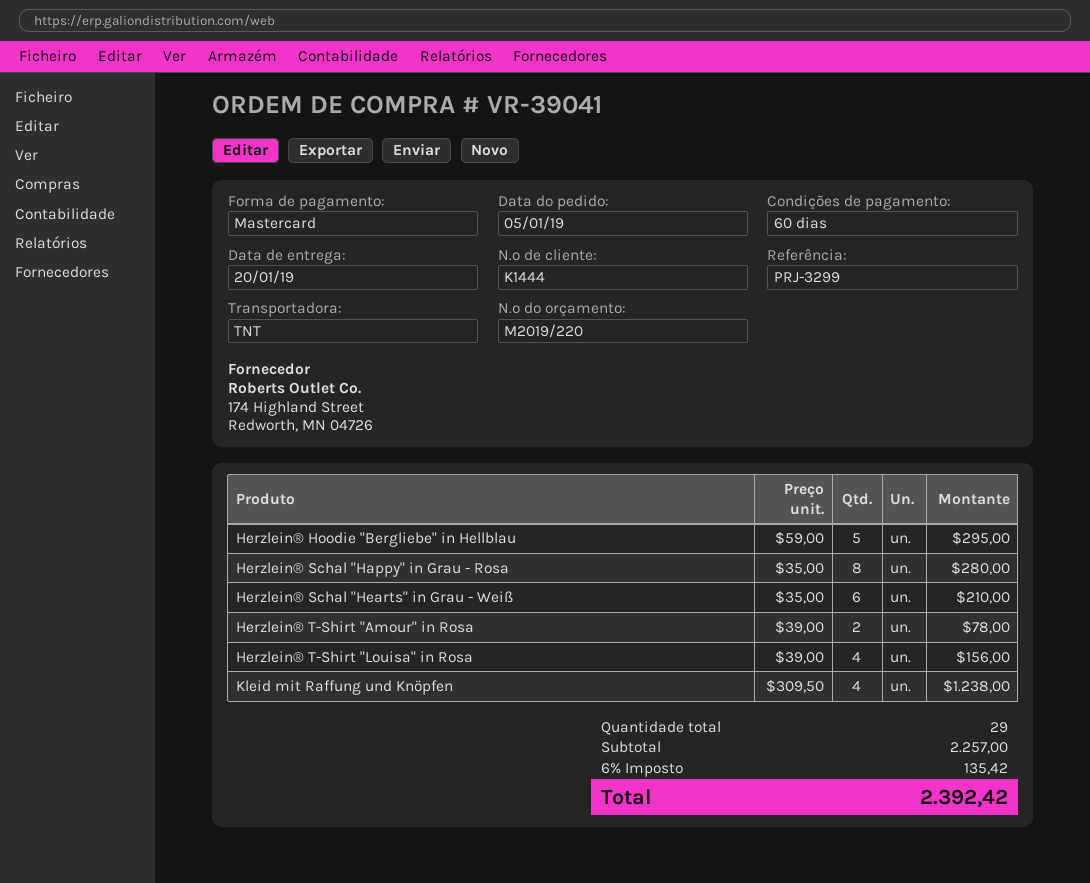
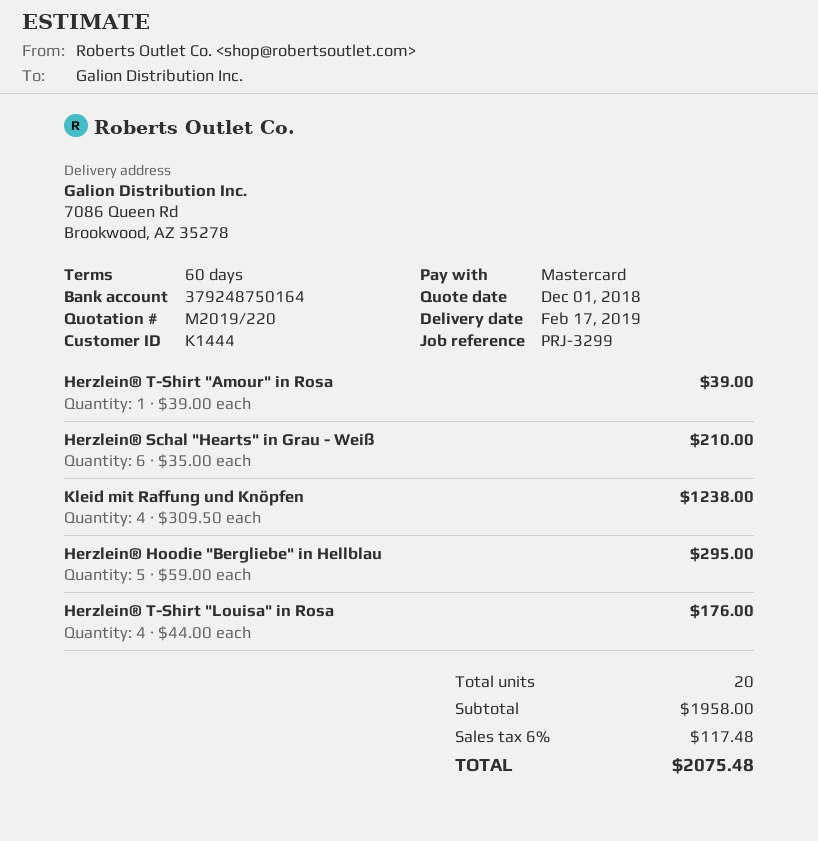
delivery date: 2019-01-20 -> 2019-02-17
Herzlein® Schal "Happy" in Grau - Rosa: 8 x 35.00 = 280.00 -> none
Herzlein® T-Shirt "Amour" in Rosa: 2 x 39.00 = 78.00 -> 1 x 39.00 = 39.00
Herzlein® T-Shirt "Louisa" in Rosa: 4 x 39.00 = 156.00 -> 4 x 44.00 = 176.00
total quantity: 29 -> 20
subtotal: 2257.00 -> 1958.00
tax: 6% = 135.42 -> 6% = 117.48
total: 2392.42 -> 2075.48

